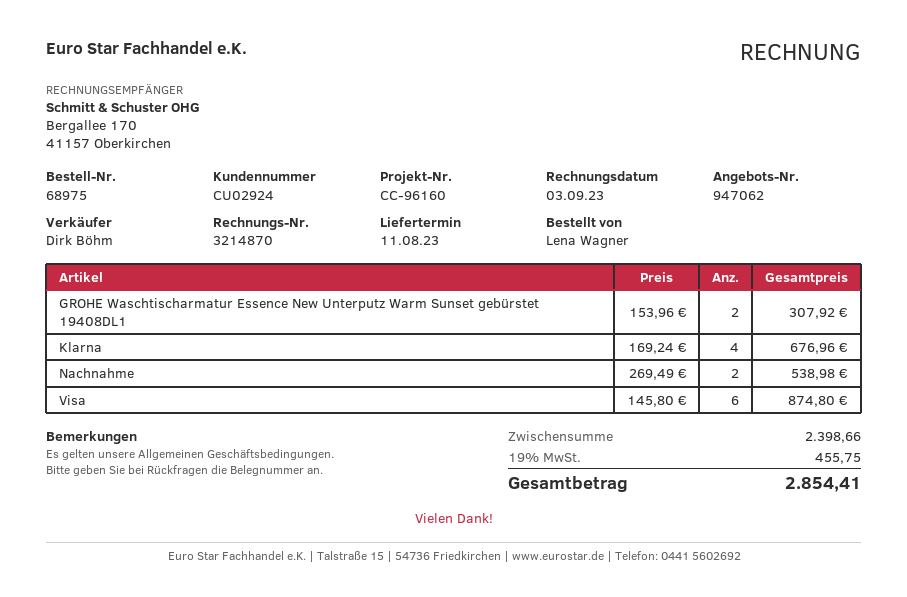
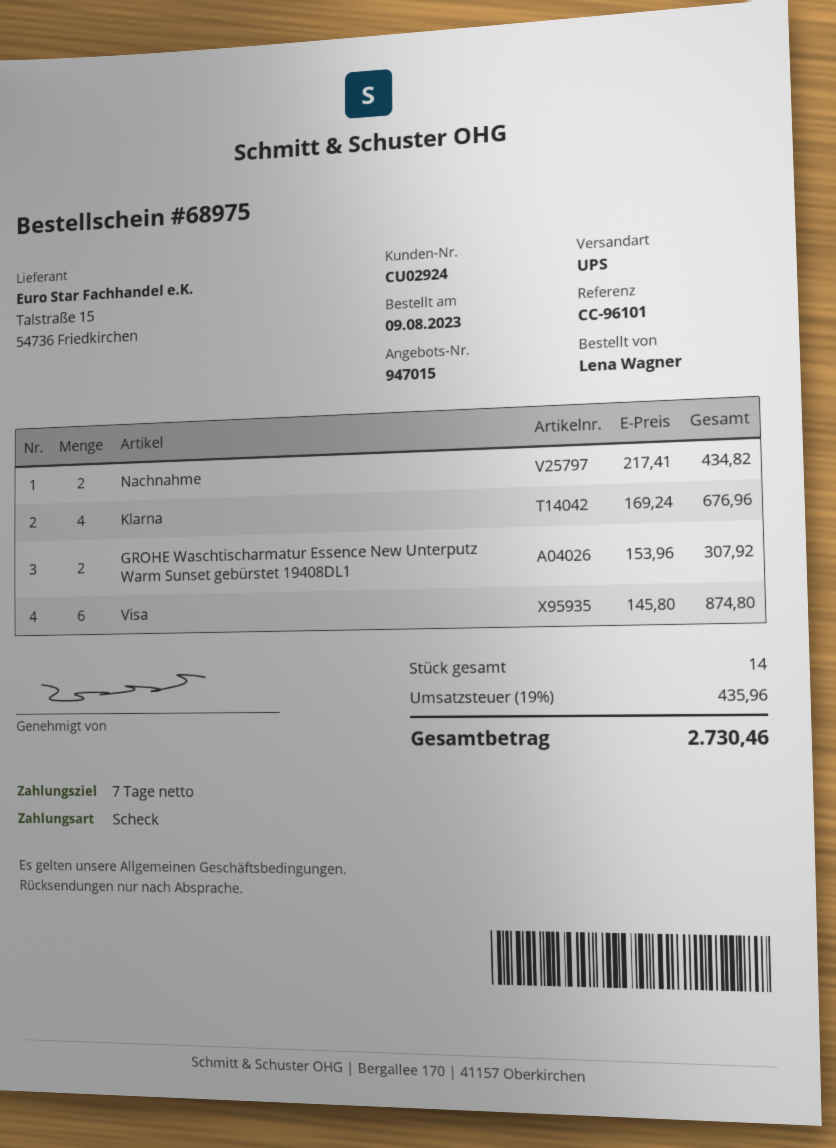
quote number: 947062 -> 947015
reference: CC-96160 -> CC-96101
Nachnahme: 2 x 269.49 = 538.98 -> 2 x 217.41 = 434.82
tax: 19% = 455.75 -> 19% = 435.96
total: 2854.41 -> 2730.46

